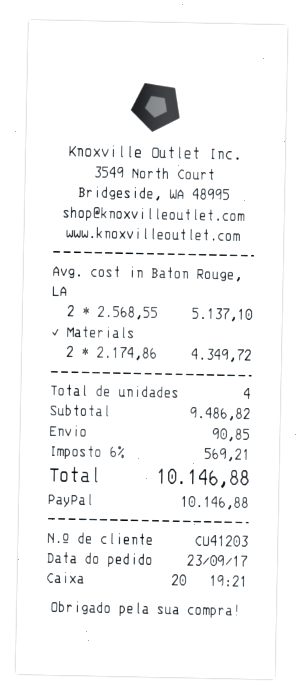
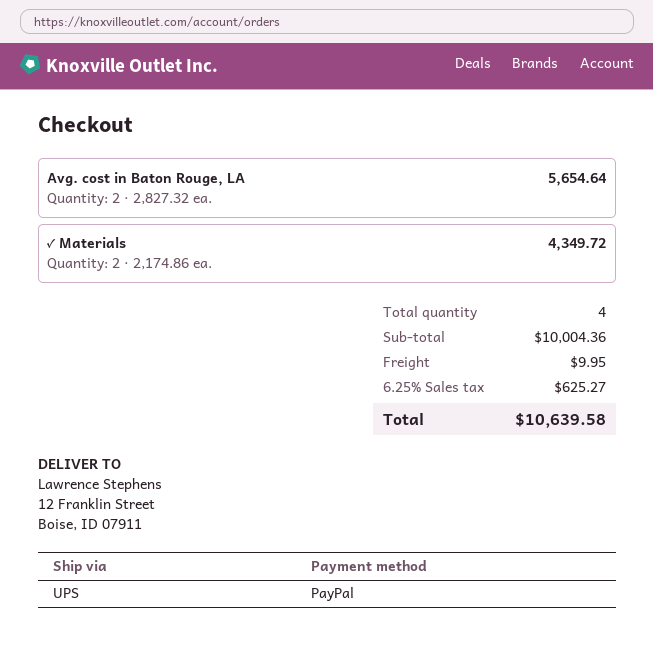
Avg. cost in Baton Rouge, LA: 2 x 2568.55 = 5137.10 -> 2 x 2827.32 = 5654.64
subtotal: 9486.82 -> 10004.36
shipping: 90.85 -> 9.95
tax: 6% = 569.21 -> 6.25% = 625.27
total: 10146.88 -> 10639.58

